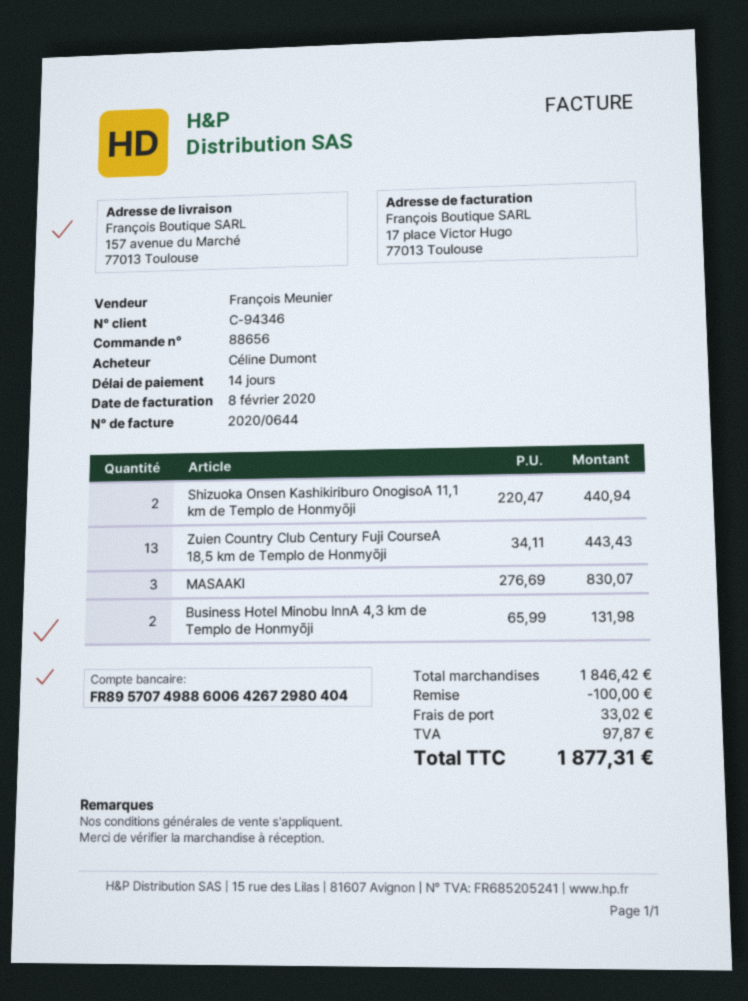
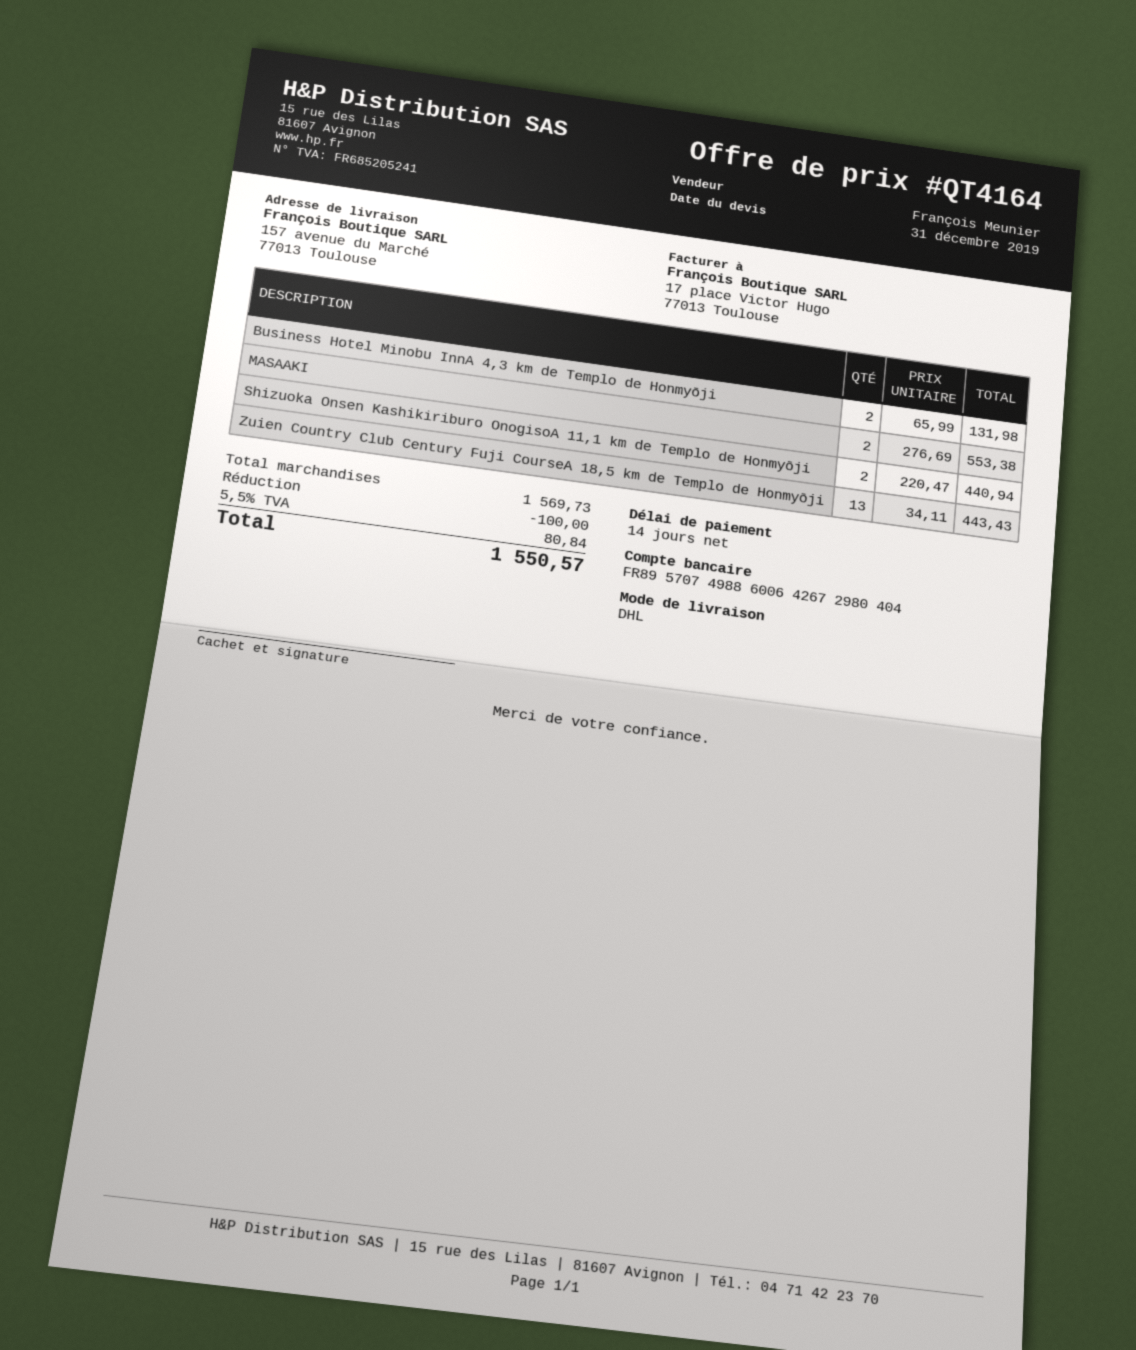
MASAAKI: 3 x 276.69 = 830.07 -> 2 x 276.69 = 553.38
subtotal: 1846.42 -> 1569.73
shipping: 33.02 -> none
tax: 97.87 -> 80.84
total: 1877.31 -> 1550.57

